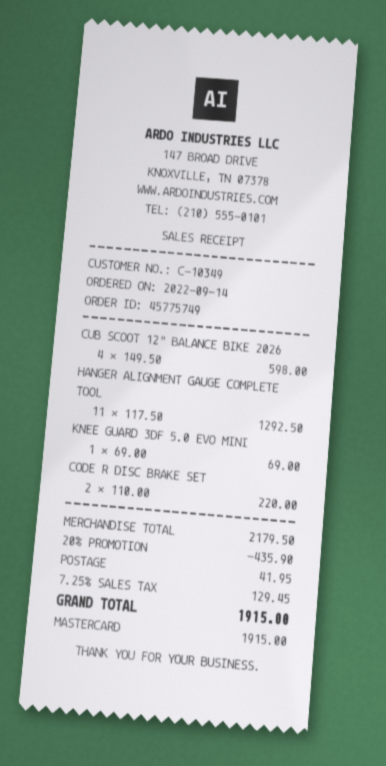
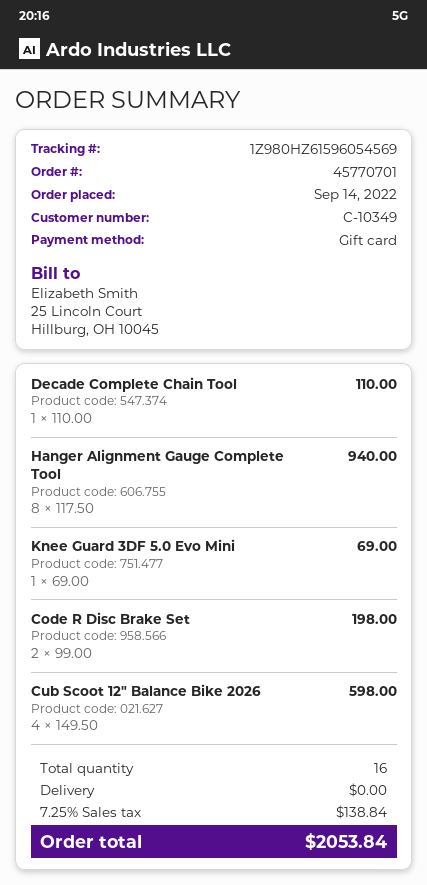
order number: 45775749 -> 45770701
payment method: Mastercard -> gift card
HANGER ALIGNMENT GAUGE COMPLETE TOOL: 11 x 117.50 = 1292.50 -> 8 x 117.50 = 940.00
CODE R DISC BRAKE SET: 2 x 110.00 = 220.00 -> 2 x 99.00 = 198.00
Decade Complete Chain Tool: none -> 1 x 110.00 = 110.00
discount: 20% = 435.90 -> none
shipping: 41.95 -> 0.00
tax: 7.25% = 129.45 -> 7.25% = 138.84
total: 1915.00 -> 2053.84

